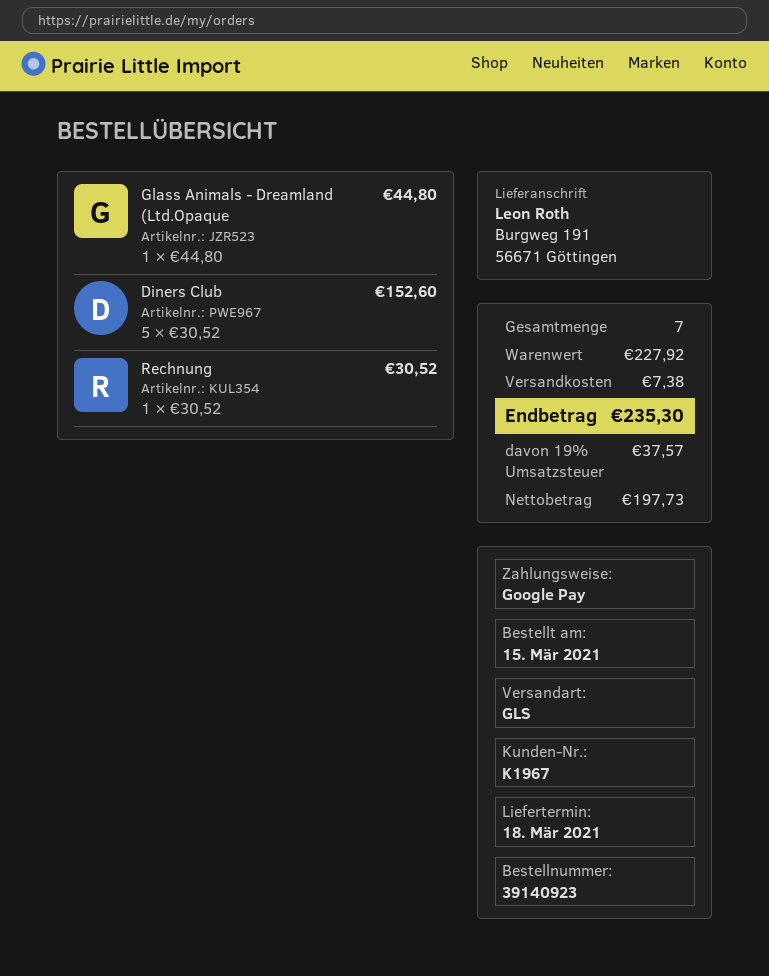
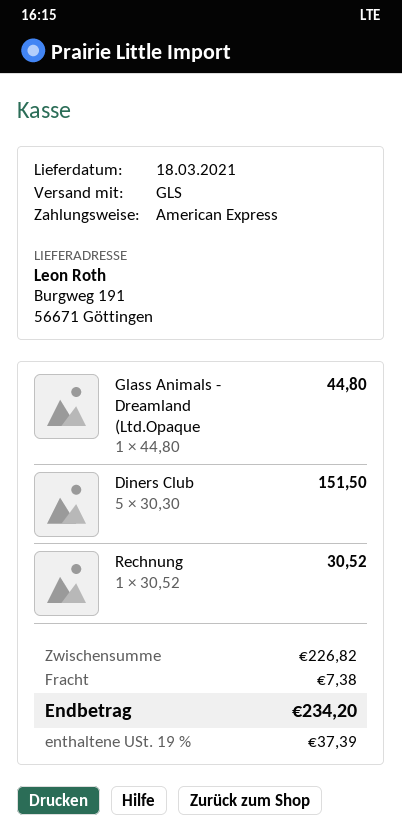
payment method: Google Pay -> American Express
Diners Club: 5 x 30.52 = 152.60 -> 5 x 30.30 = 151.50
subtotal: 227.92 -> 226.82
tax: 19% = 37.57 -> 19% = 37.39
total: 235.30 -> 234.20

